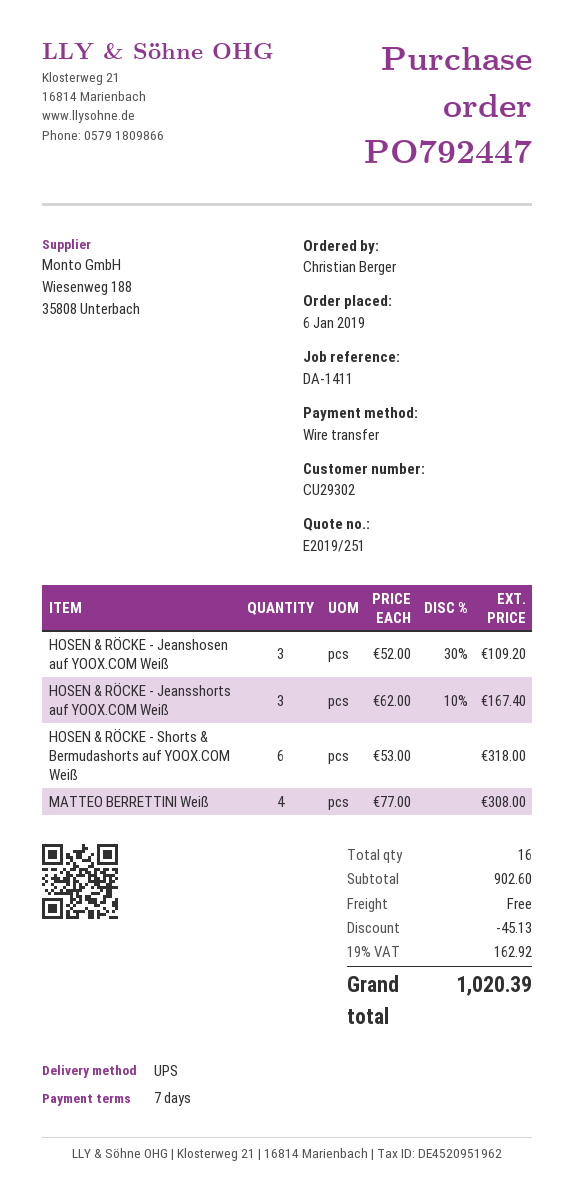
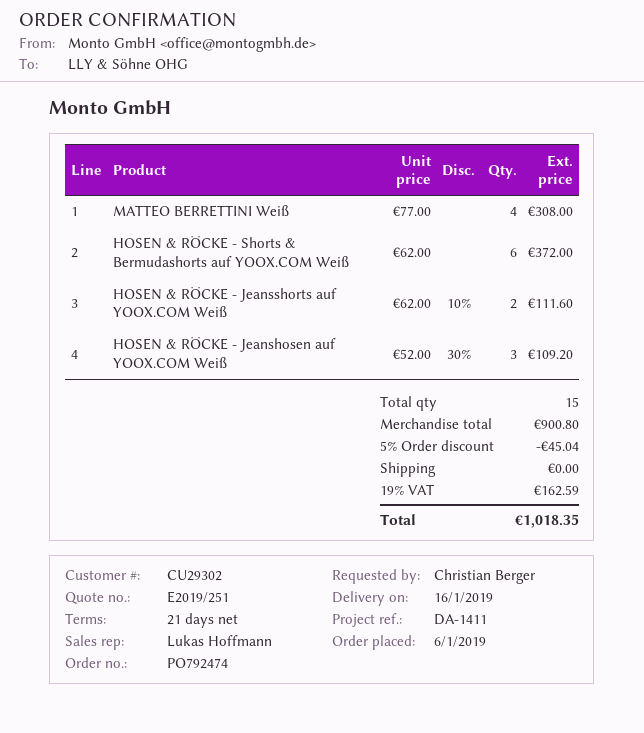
order number: PO792447 -> PO792474
payment terms: 7 days -> 21 days
HOSEN & RÖCKE - Jeansshorts auf YOOX.COM Weiß: 3 x 62.00 - 10% = 167.40 -> 2 x 62.00 - 10% = 111.60
HOSEN & RÖCKE - Shorts & Bermudashorts auf YOOX.COM Weiß: 6 x 53.00 = 318.00 -> 6 x 62.00 = 372.00
total quantity: 16 -> 15
subtotal: 902.60 -> 900.80
discount: 45.13 -> 45.04
tax: 19% = 162.92 -> 19% = 162.59
total: 1020.39 -> 1018.35

